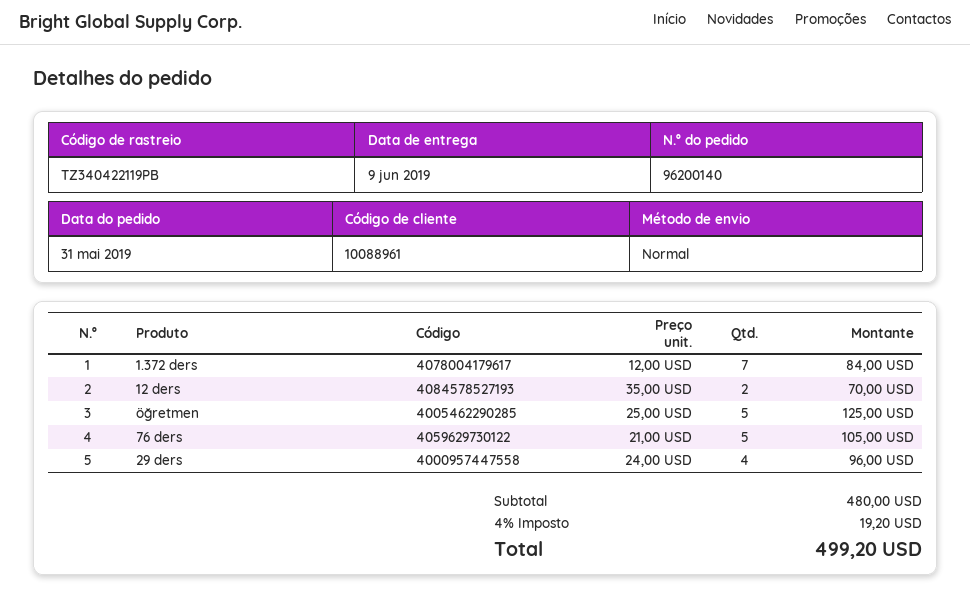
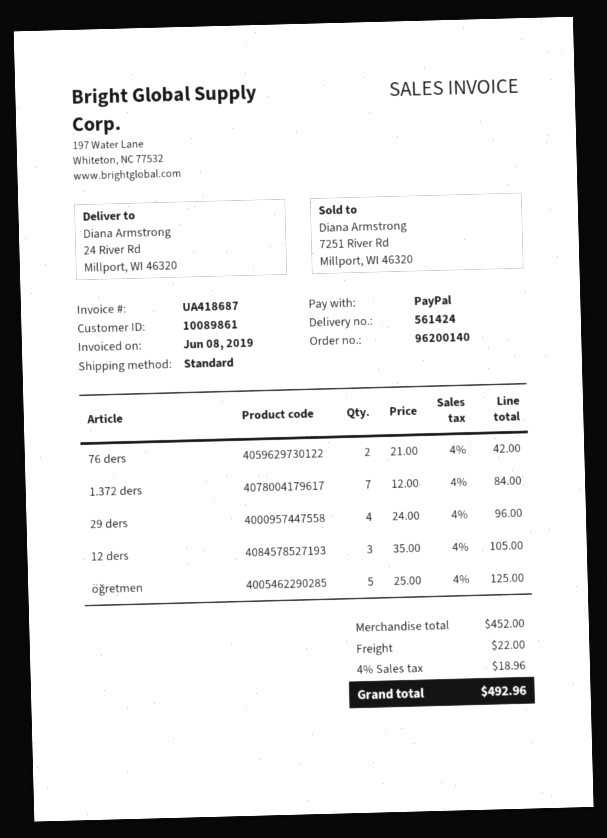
customer number: 10088961 -> 10089861
12 ders: 2 x 35.00 = 70.00 -> 3 x 35.00 = 105.00
76 ders: 5 x 21.00 = 105.00 -> 2 x 21.00 = 42.00
subtotal: 480.00 -> 452.00
shipping: none -> 22.00
tax: 4% = 19.20 -> 4% = 18.96
total: 499.20 -> 492.96

